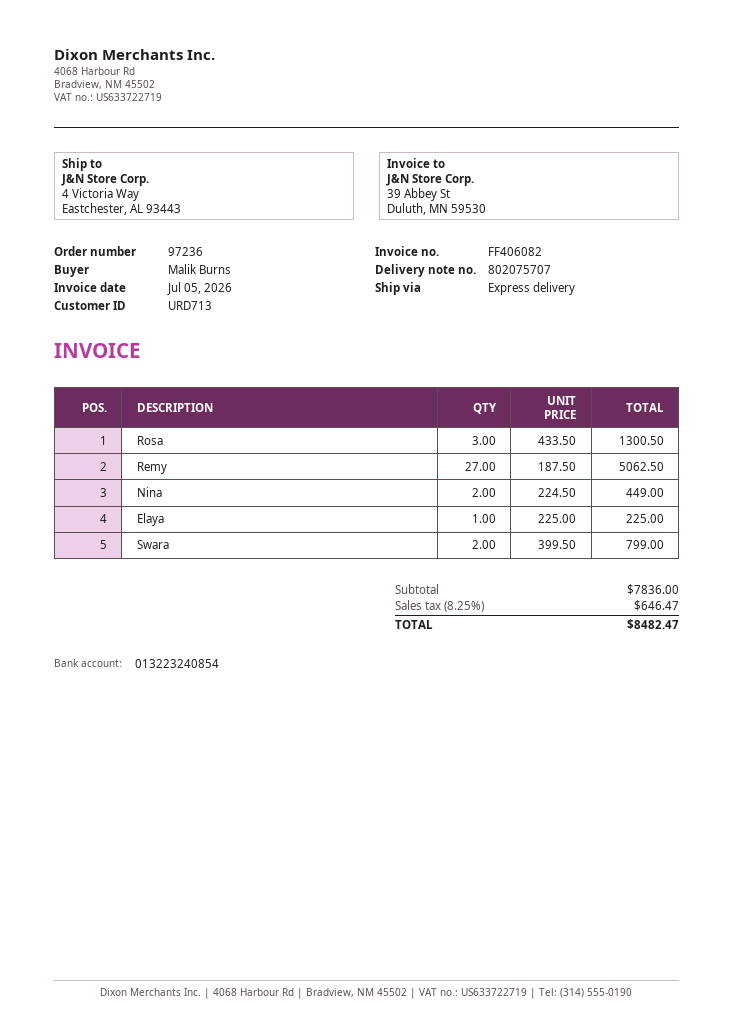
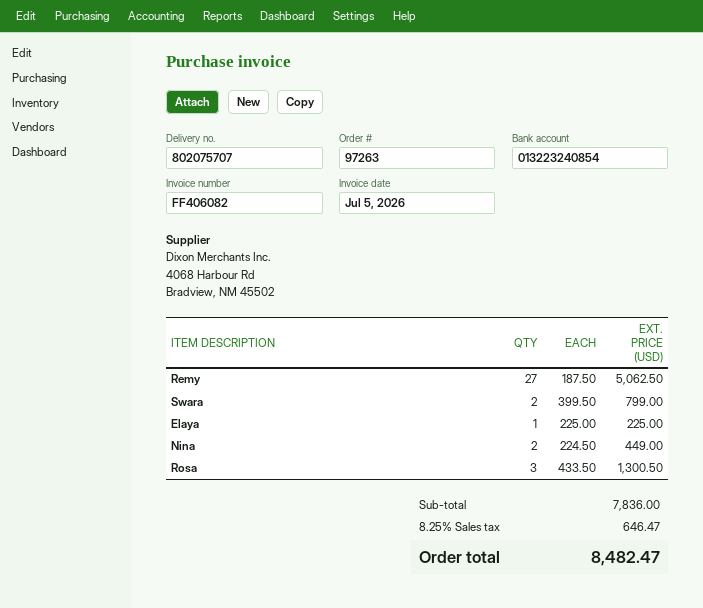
order number: 97236 -> 97263

